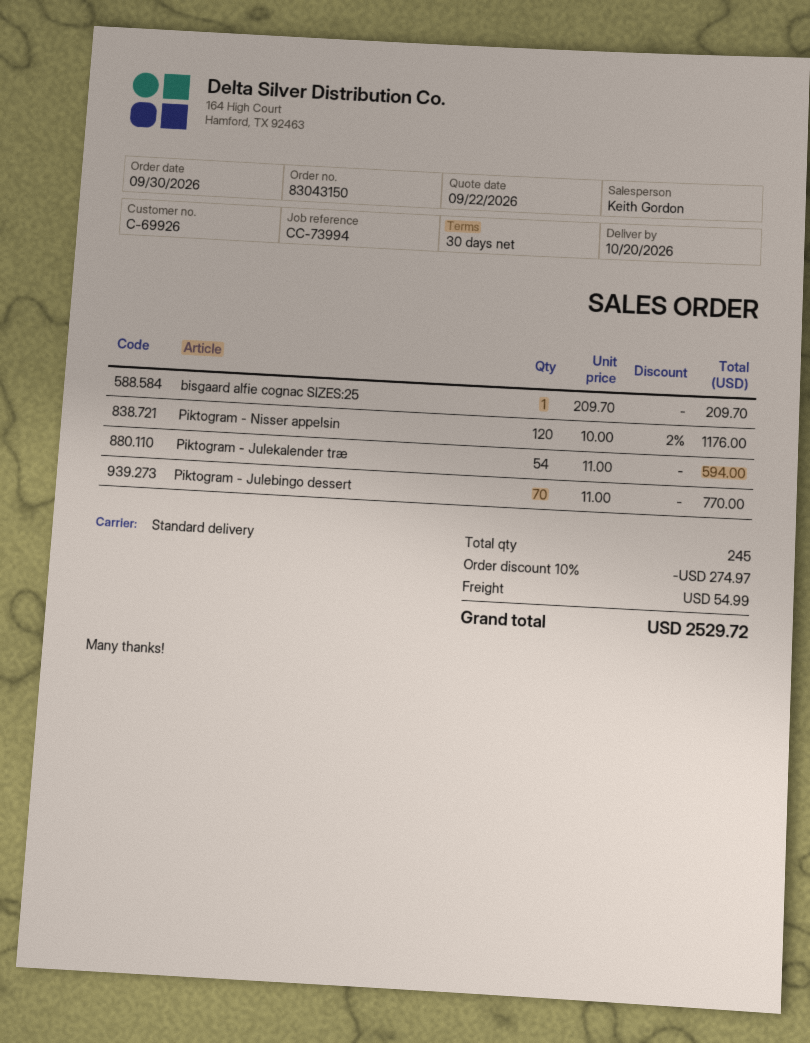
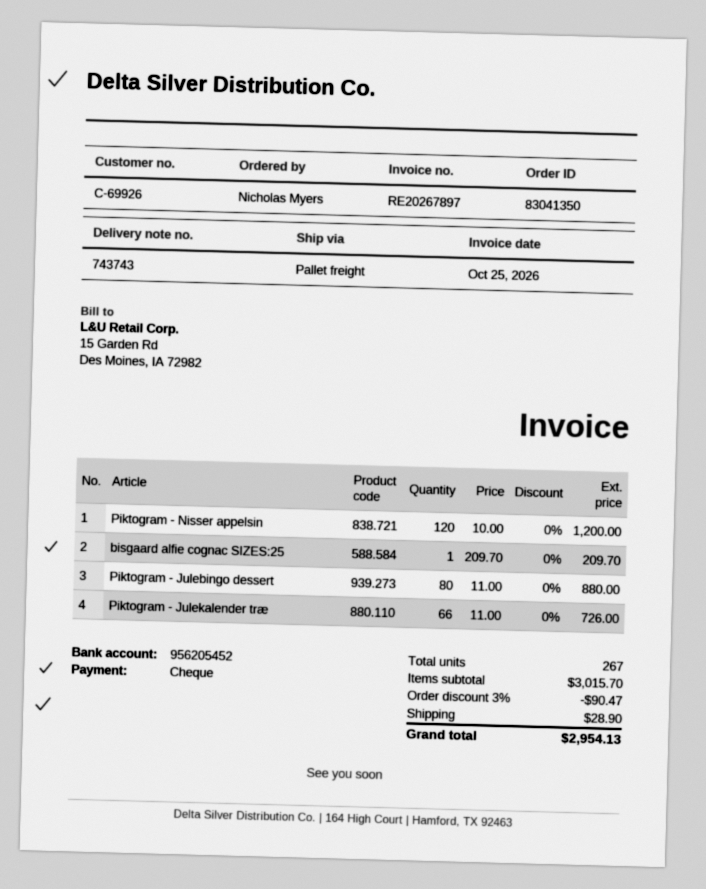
order number: 83043150 -> 83041350
shipping method: standard -> pallet freight
Piktogram - Nisser appelsin: 120 x 10.00 - 2% = 1176.00 -> 120 x 10.00 = 1200.00
Piktogram - Julekalender træ: 54 x 11.00 = 594.00 -> 66 x 11.00 = 726.00
Piktogram - Julebingo dessert: 70 x 11.00 = 770.00 -> 80 x 11.00 = 880.00
total quantity: 245 -> 267
discount: 10% = 274.97 -> 3% = 90.47
shipping: 54.99 -> 28.90
total: 2529.72 -> 2954.13

